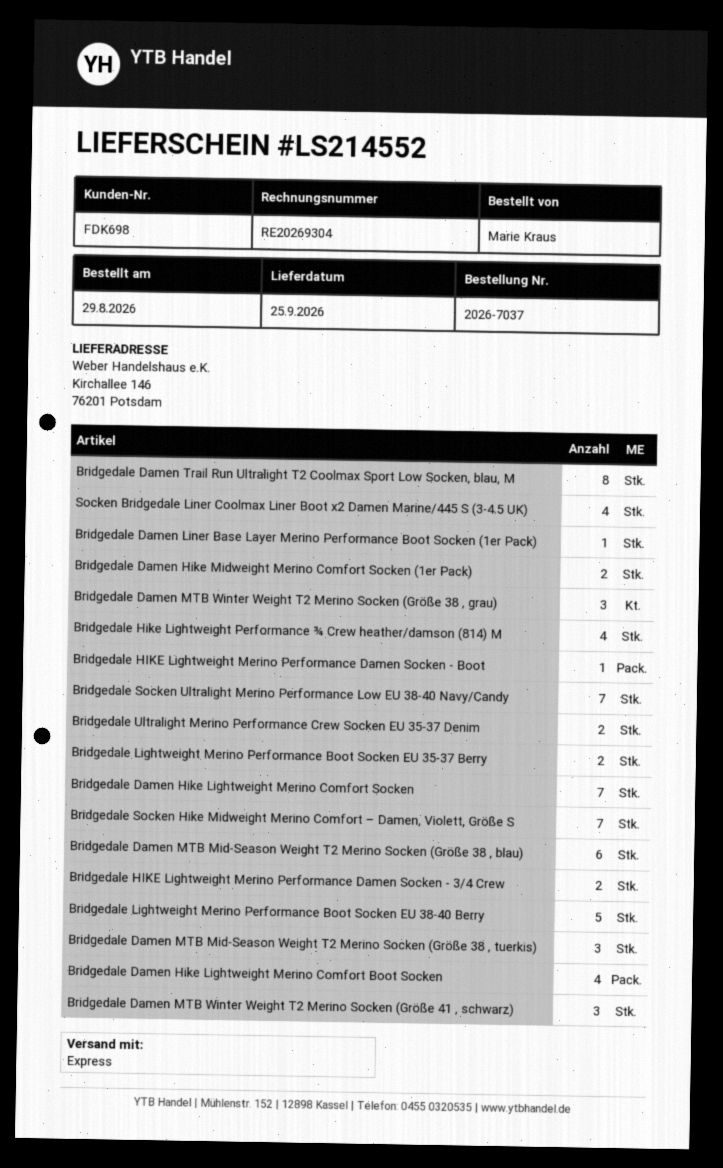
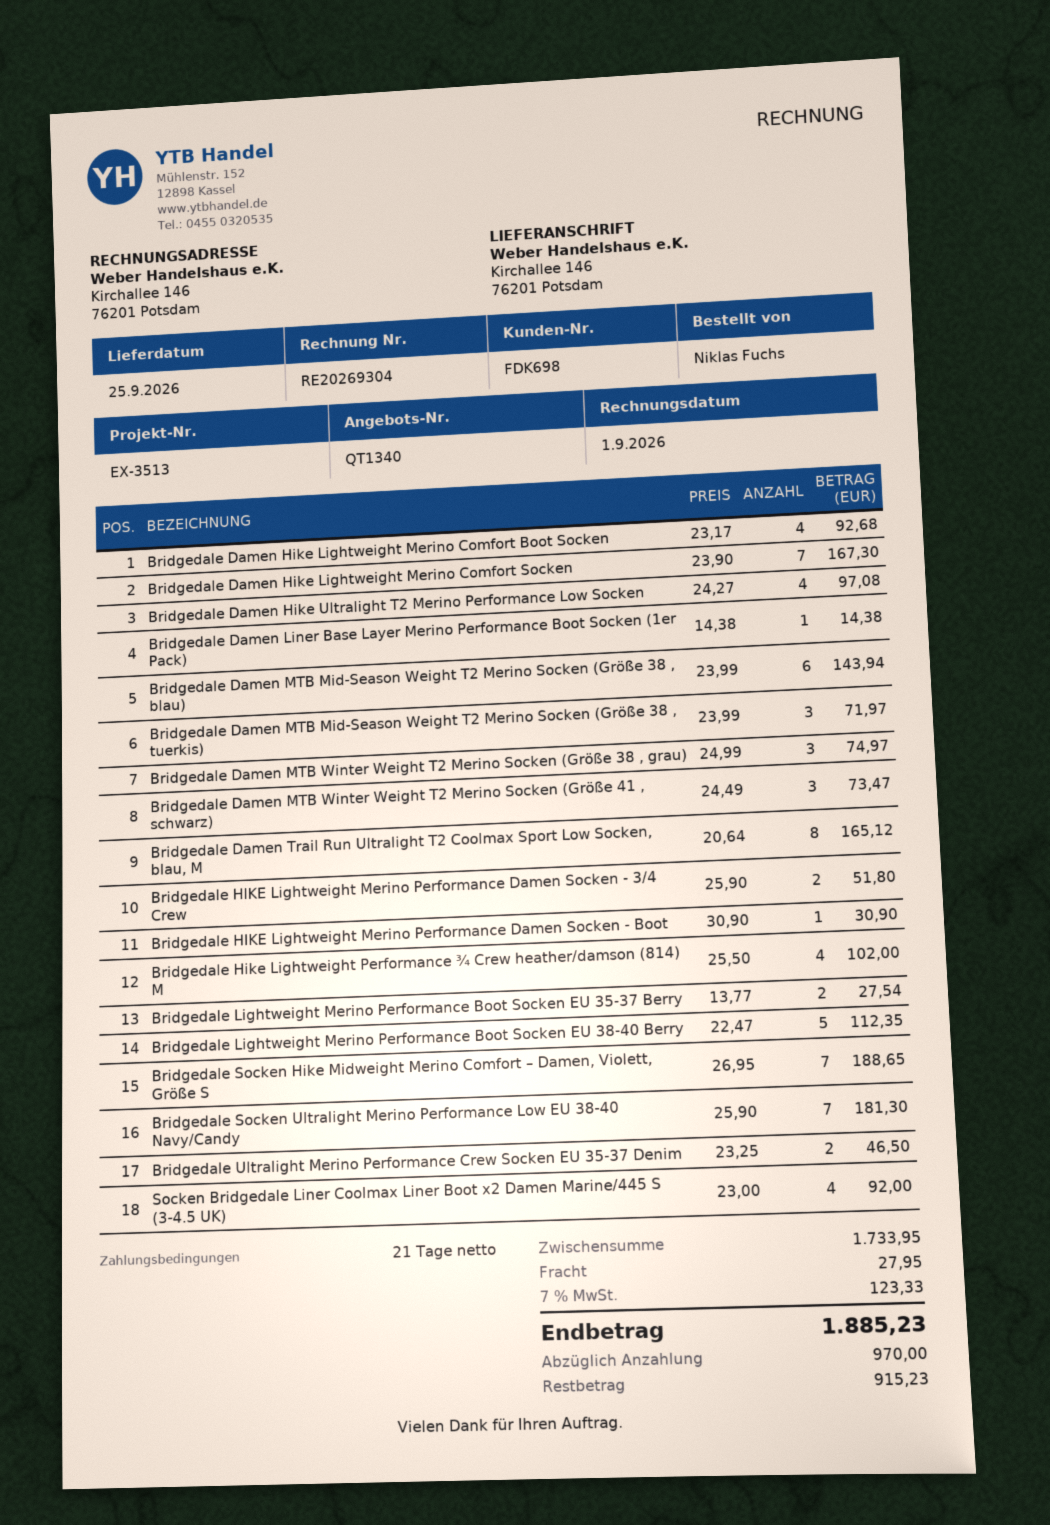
ordered by: Marie Kraus -> Niklas Fuchs
Bridgedale Damen Hike Midweight Merino Comfort Socken (1er Pack): 2 -> none
Bridgedale Damen Hike Ultralight T2 Merino Performance Low Socken: none -> 4

